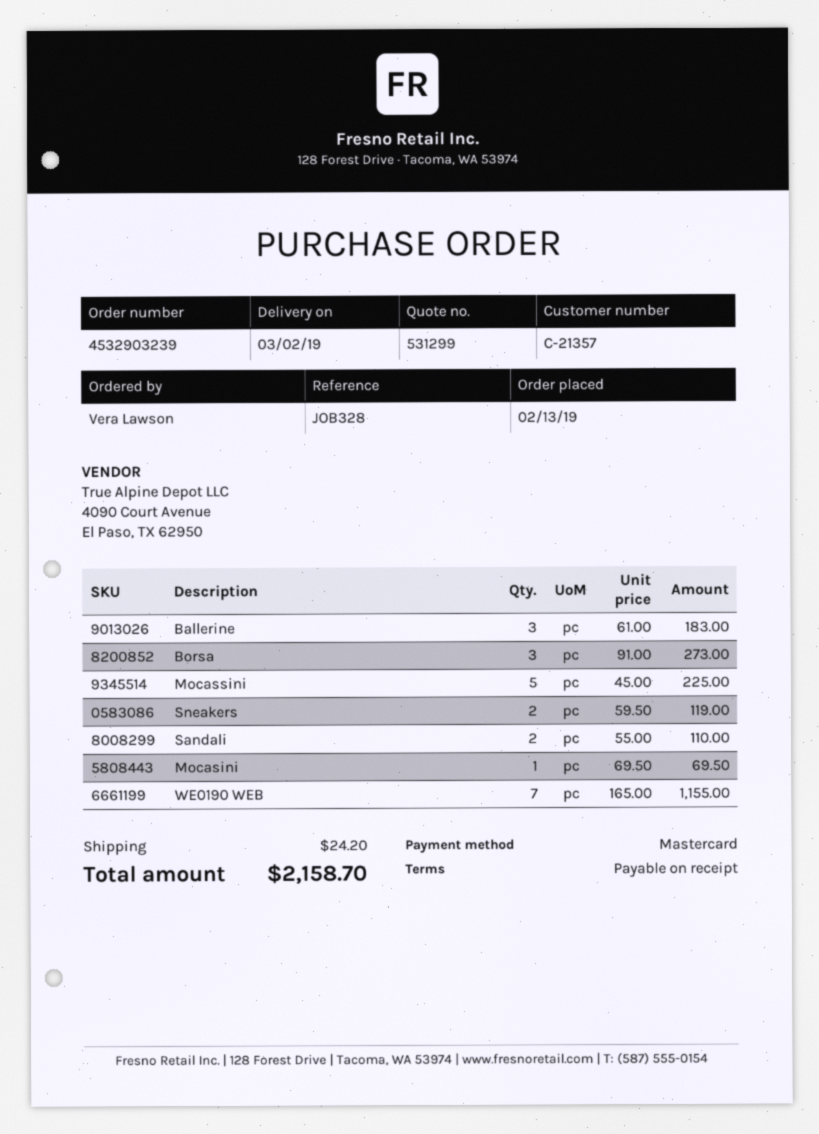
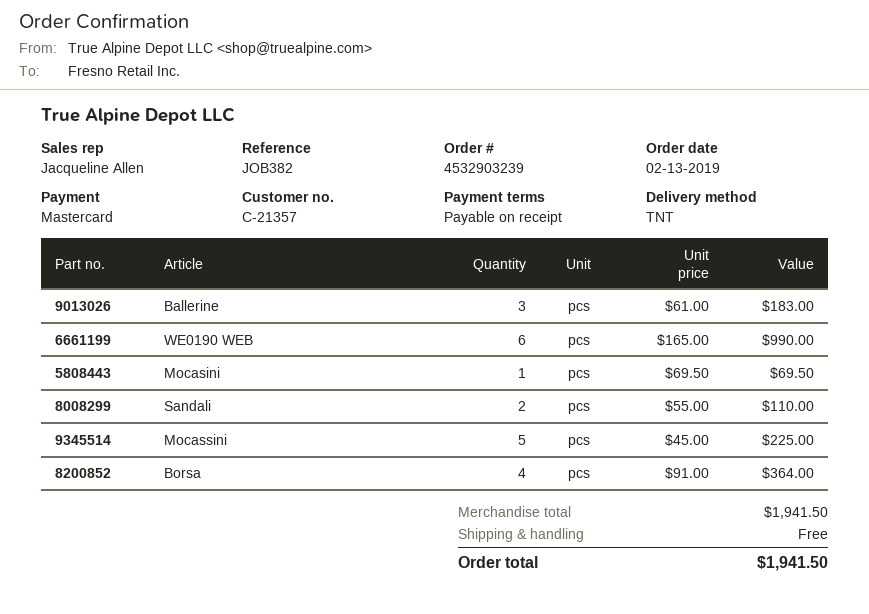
reference: JOB328 -> JOB382
Borsa: 3 x 91.00 = 273.00 -> 4 x 91.00 = 364.00
Sneakers: 2 x 59.50 = 119.00 -> none
WE0190 WEB: 7 x 165.00 = 1155.00 -> 6 x 165.00 = 990.00
shipping: 24.20 -> 0.00
total: 2158.70 -> 1941.50

